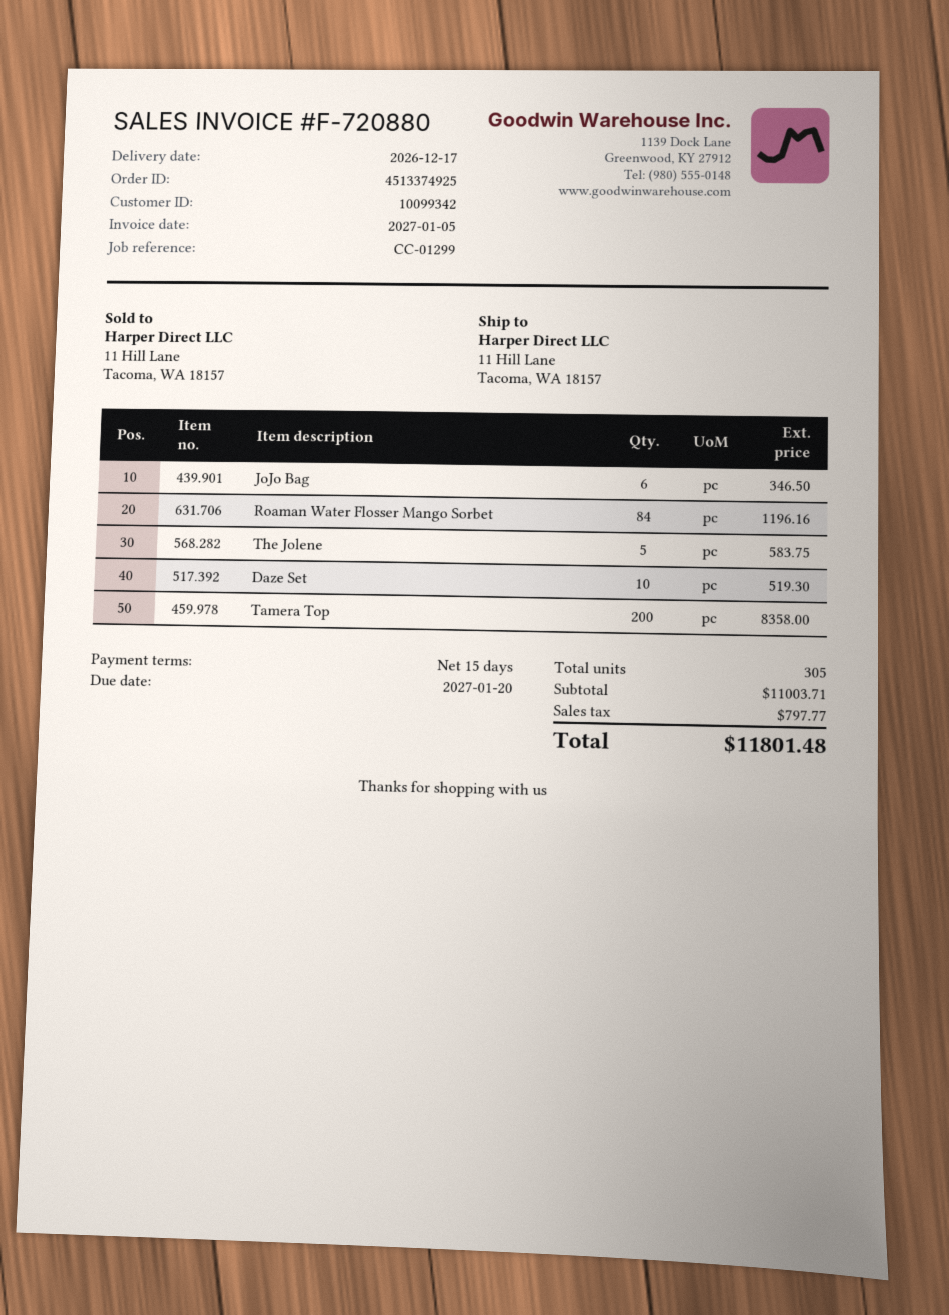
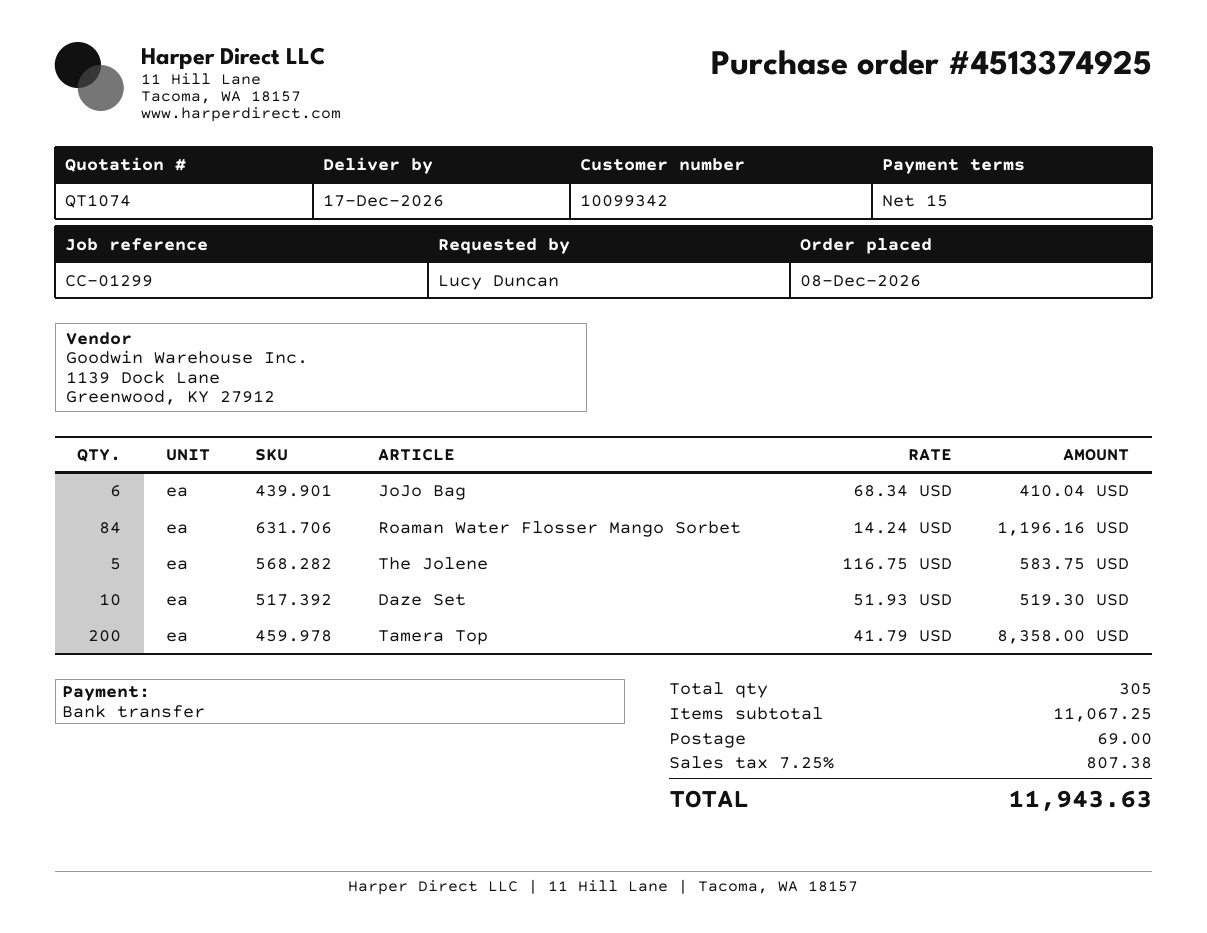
JoJo Bag: 6 for 346.50 -> 6 for 410.04
subtotal: 11003.71 -> 11067.25
shipping: none -> 69.00
tax: 797.77 -> 807.38
total: 11801.48 -> 11943.63

